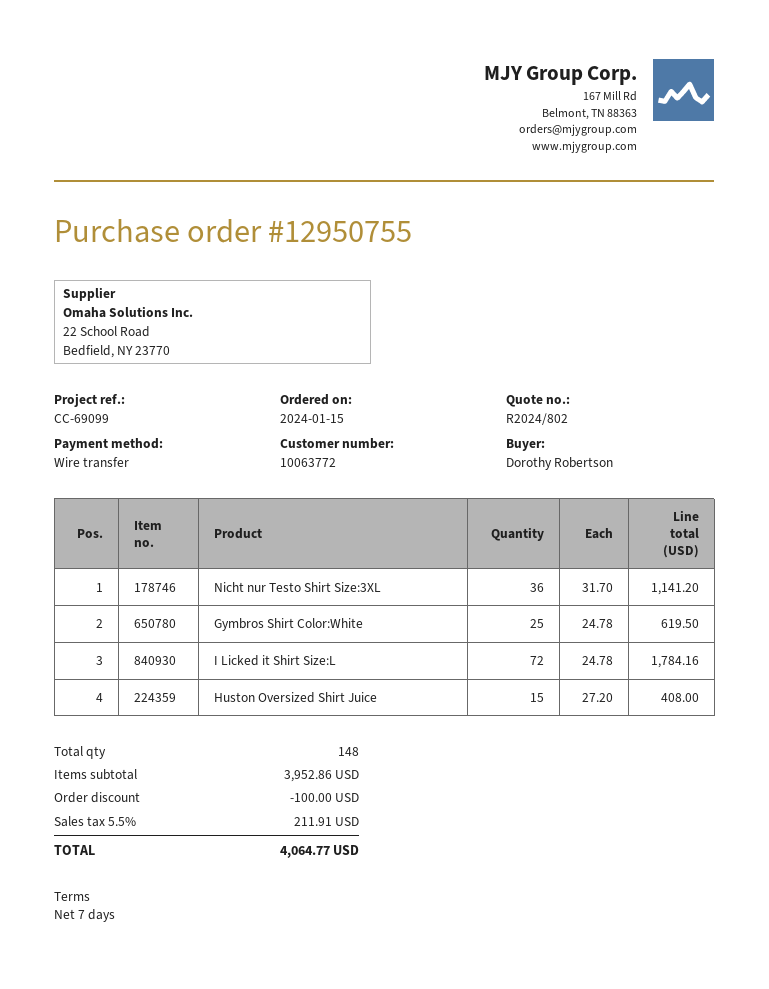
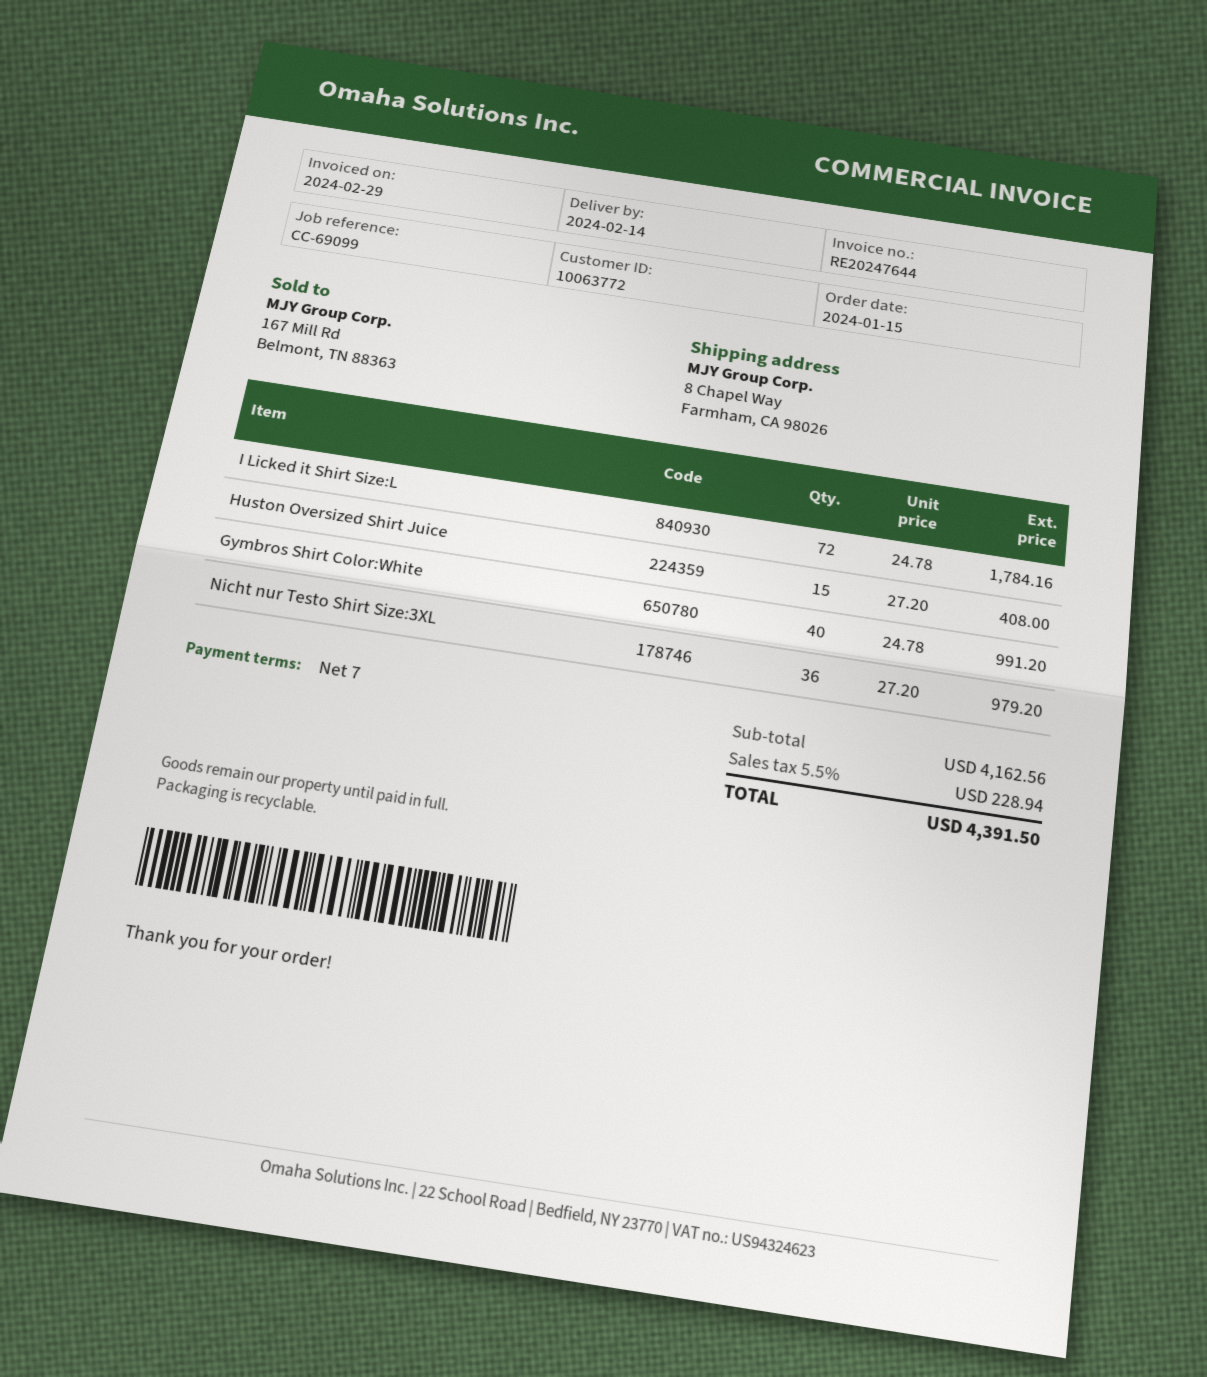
Nicht nur Testo Shirt Size:3XL: 36 x 31.70 = 1141.20 -> 36 x 27.20 = 979.20
Gymbros Shirt Color:White: 25 x 24.78 = 619.50 -> 40 x 24.78 = 991.20
subtotal: 3952.86 -> 4162.56
discount: 100.00 -> none
tax: 5.5% = 211.91 -> 5.5% = 228.94
total: 4064.77 -> 4391.50

